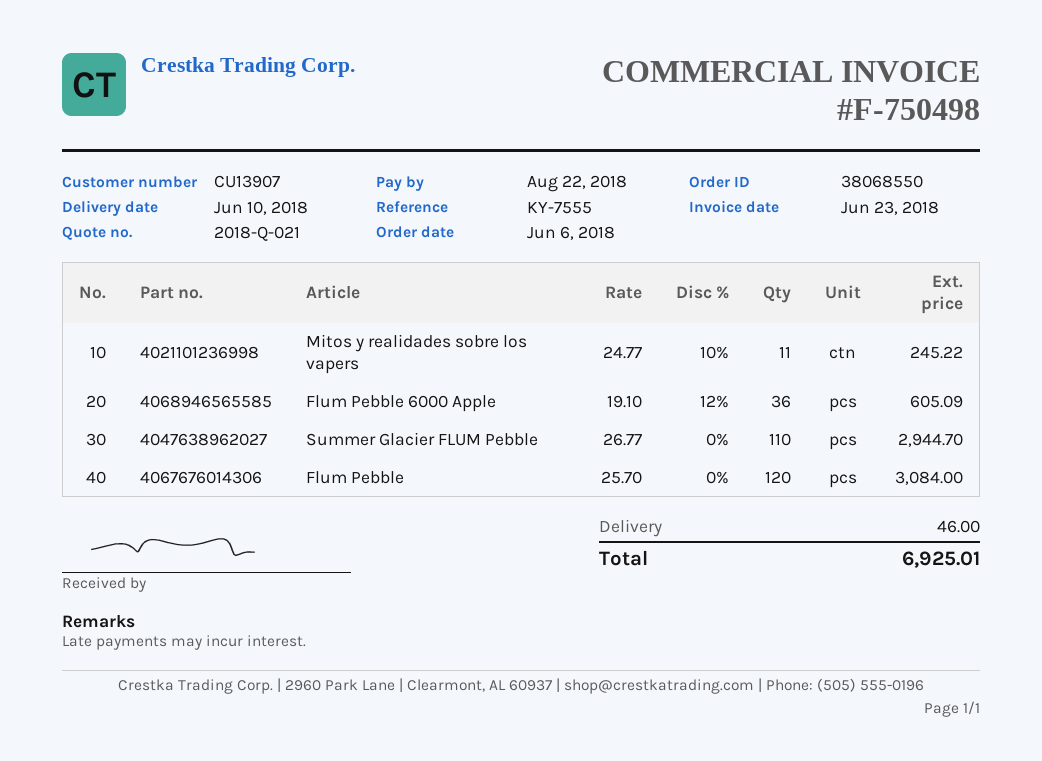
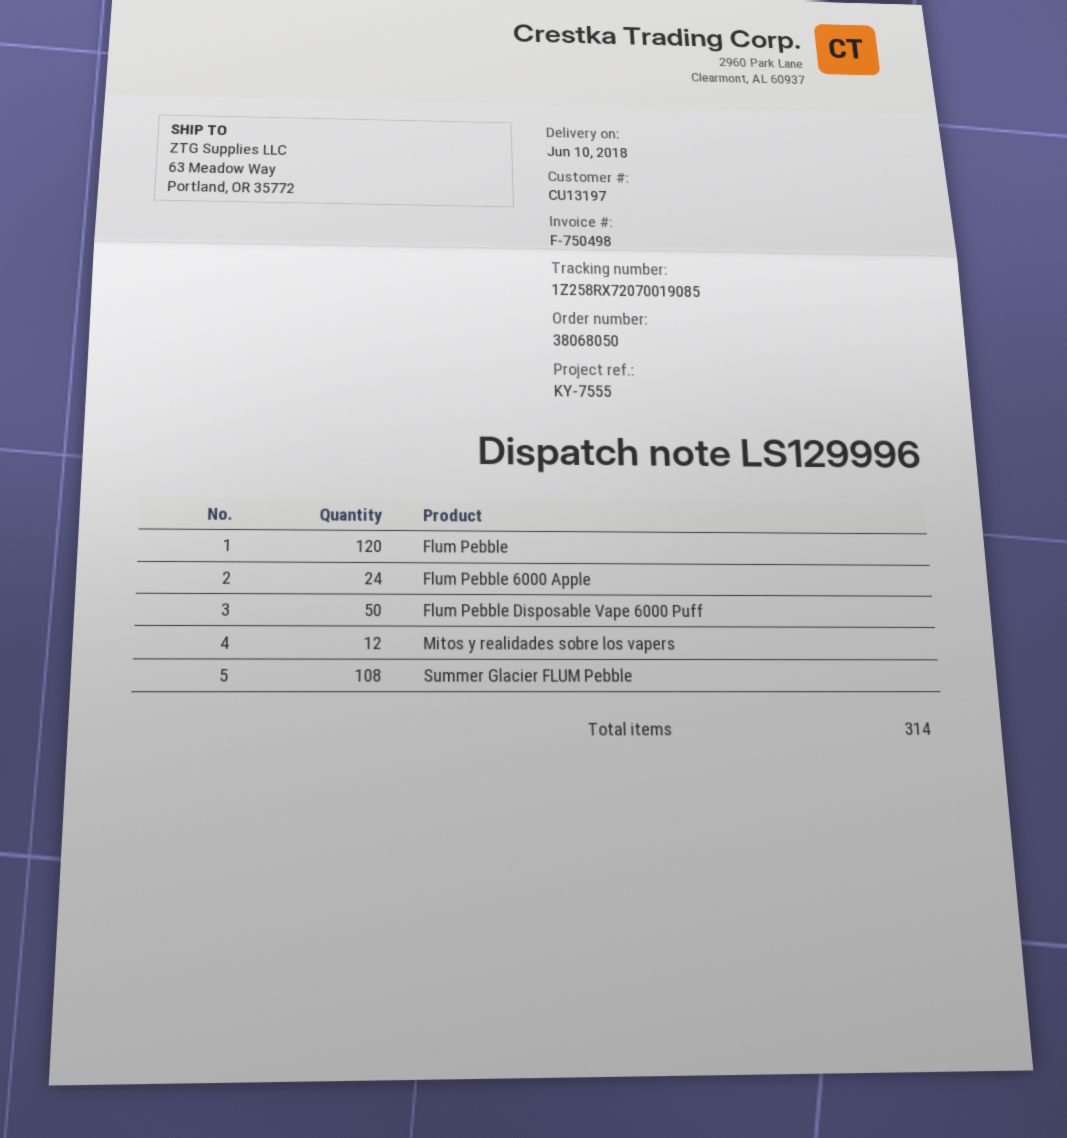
order number: 38068550 -> 38068050
customer number: CU13907 -> CU13197
Mitos y realidades sobre los vapers: 11 -> 12
Flum Pebble 6000 Apple: 36 -> 24
Summer Glacier FLUM Pebble: 110 -> 108
Flum Pebble Disposable Vape 6000 Puff: none -> 50

